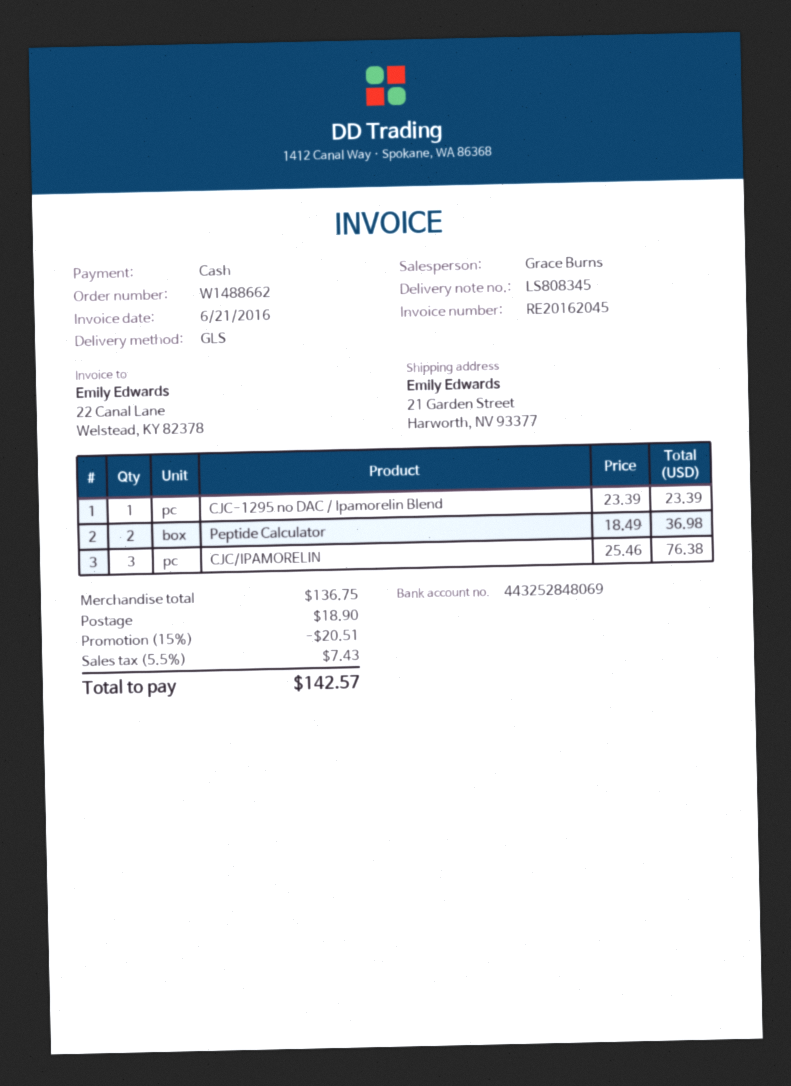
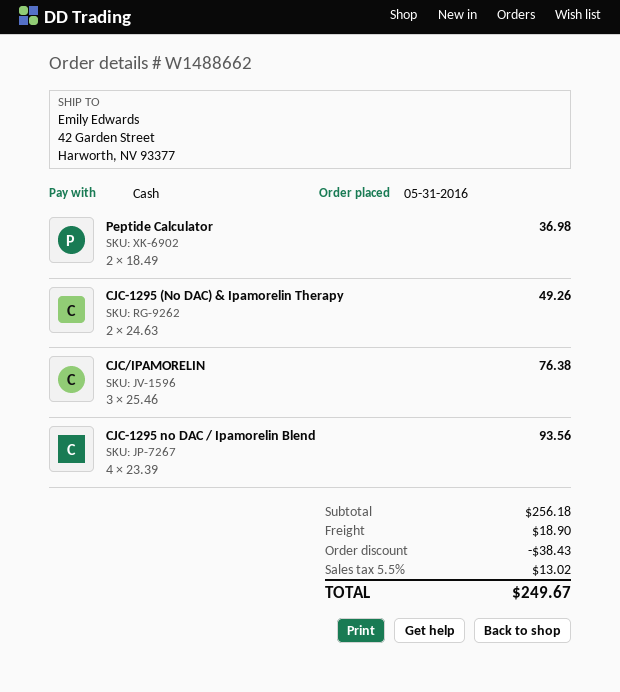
ship to: 21 Garden Street, Harworth, NV 93377 -> 42 Garden Street, Harworth, NV 93377
CJC-1295 no DAC / Ipamorelin Blend: 1 x 23.39 = 23.39 -> 4 x 23.39 = 93.56
CJC-1295 (No DAC) & Ipamorelin Therapy: none -> 2 x 24.63 = 49.26
subtotal: 136.75 -> 256.18
discount: 20.51 -> 38.43
tax: 5.5% = 7.43 -> 5.5% = 13.02
total: 142.57 -> 249.67

